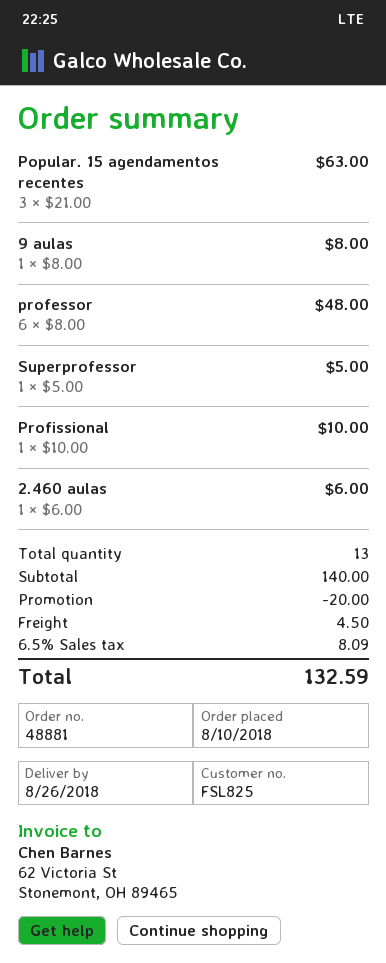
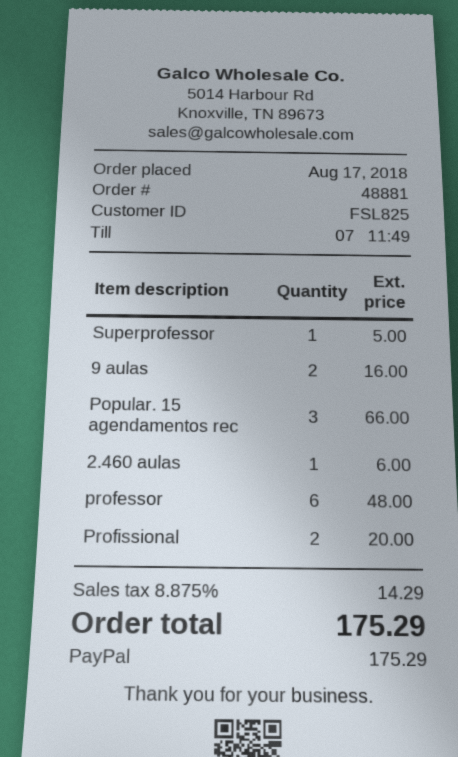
order date: 2018-08-10 -> 2018-08-17
Popular. 15 agendamentos recentes: 3 for 63.00 -> 3 for 66.00
9 aulas: 1 for 8.00 -> 2 for 16.00
Profissional: 1 for 10.00 -> 2 for 20.00
discount: 20.00 -> none
shipping: 4.50 -> none
tax: 6.5% = 8.09 -> 8.875% = 14.29
total: 132.59 -> 175.29

